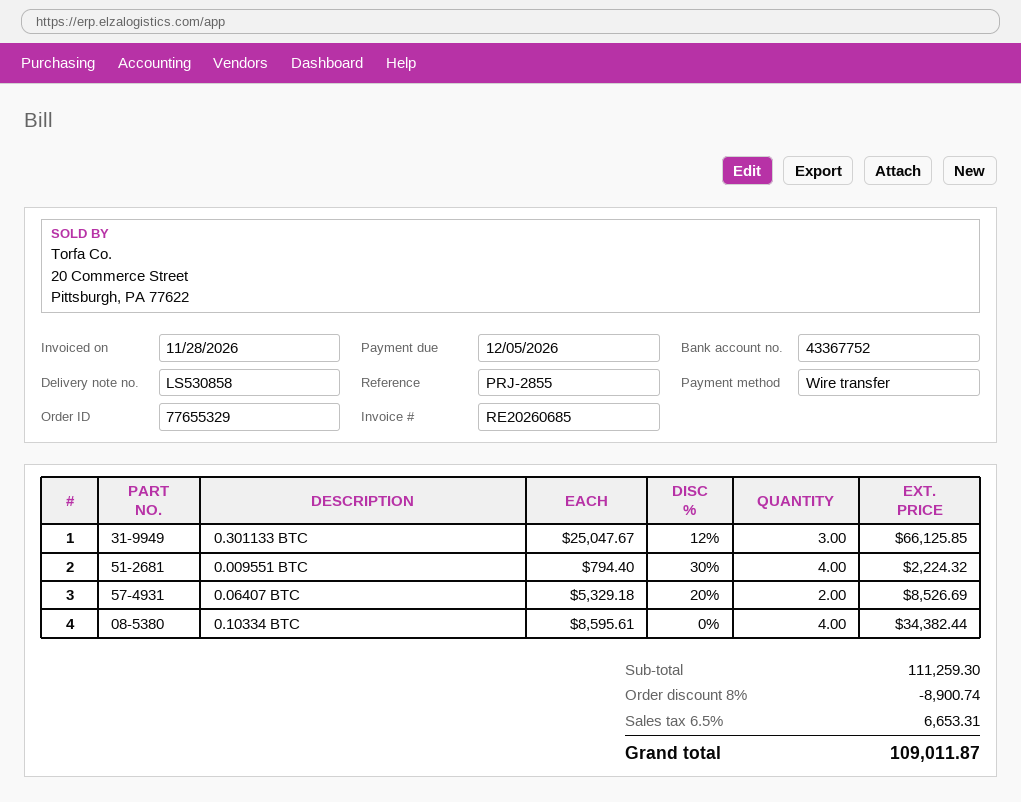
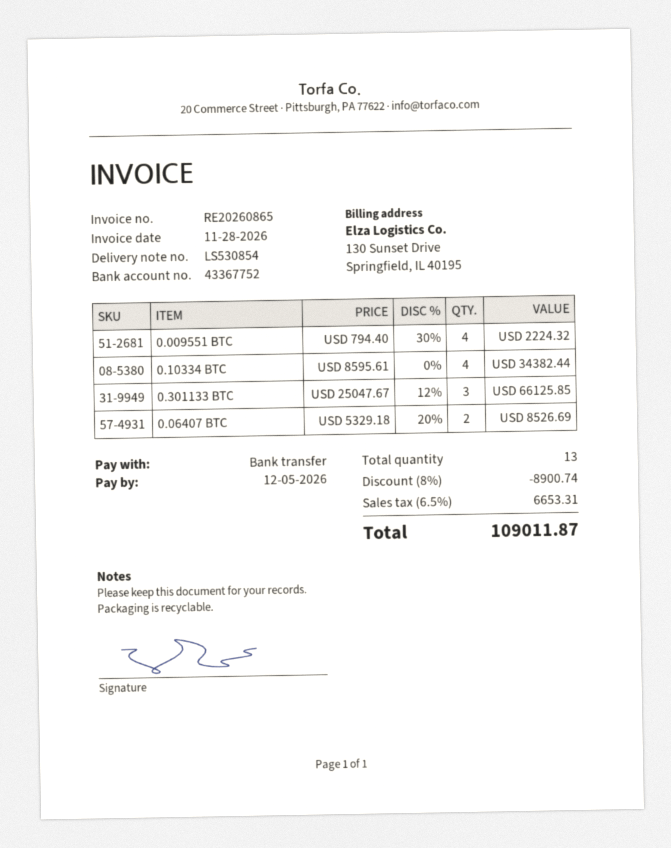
delivery note number: LS530858 -> LS530854
invoice number: RE20260685 -> RE20260865

